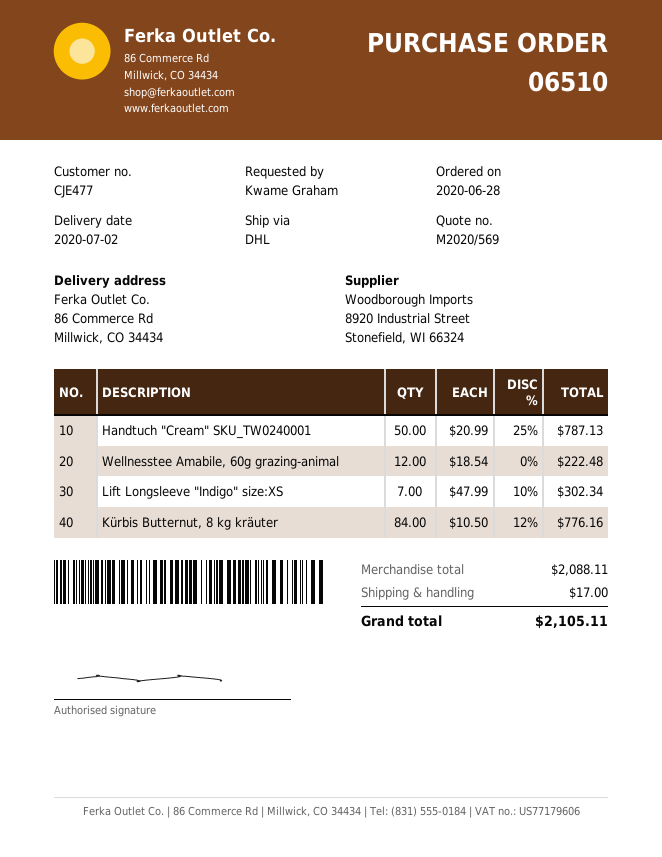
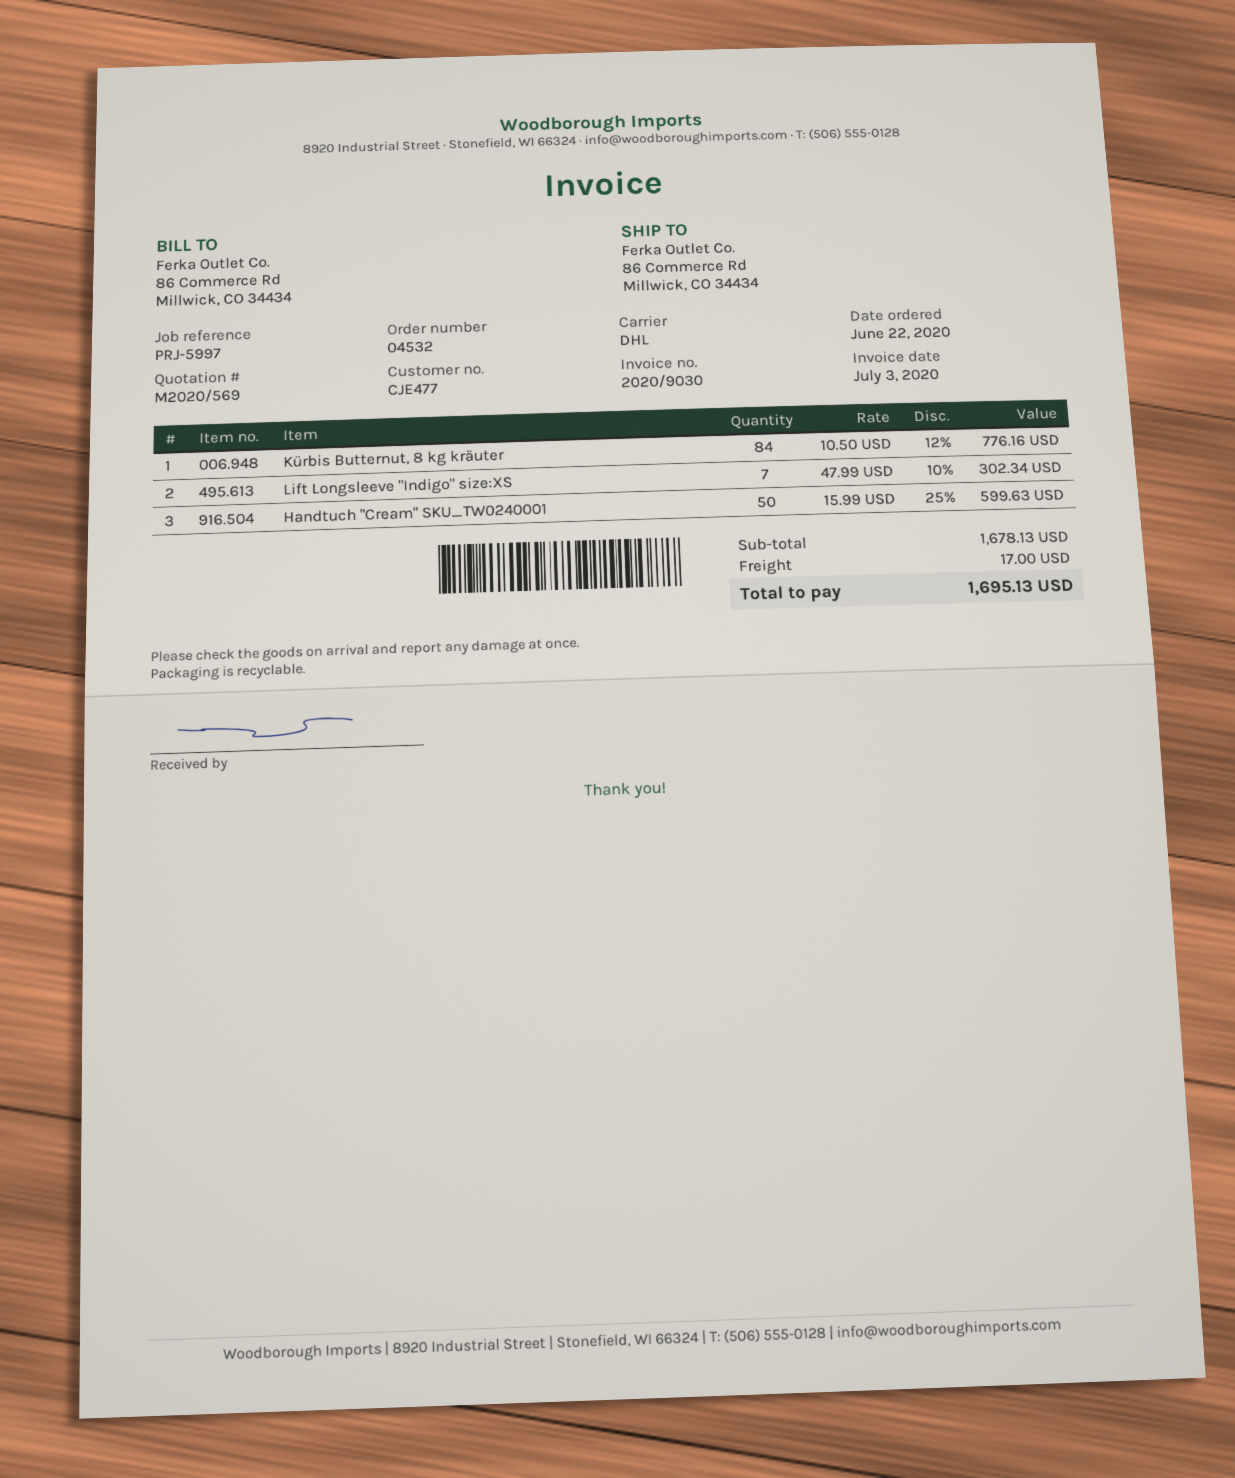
order number: 06510 -> 04532
order date: 2020-06-28 -> 2020-06-22
Handtuch "Cream" SKU_TW0240001: 50 x 20.99 - 25% = 787.13 -> 50 x 15.99 - 25% = 599.63
Wellnesstee Amabile, 60g grazing-animal: 12 x 18.54 = 222.48 -> none
subtotal: 2088.11 -> 1678.13
total: 2105.11 -> 1695.13

